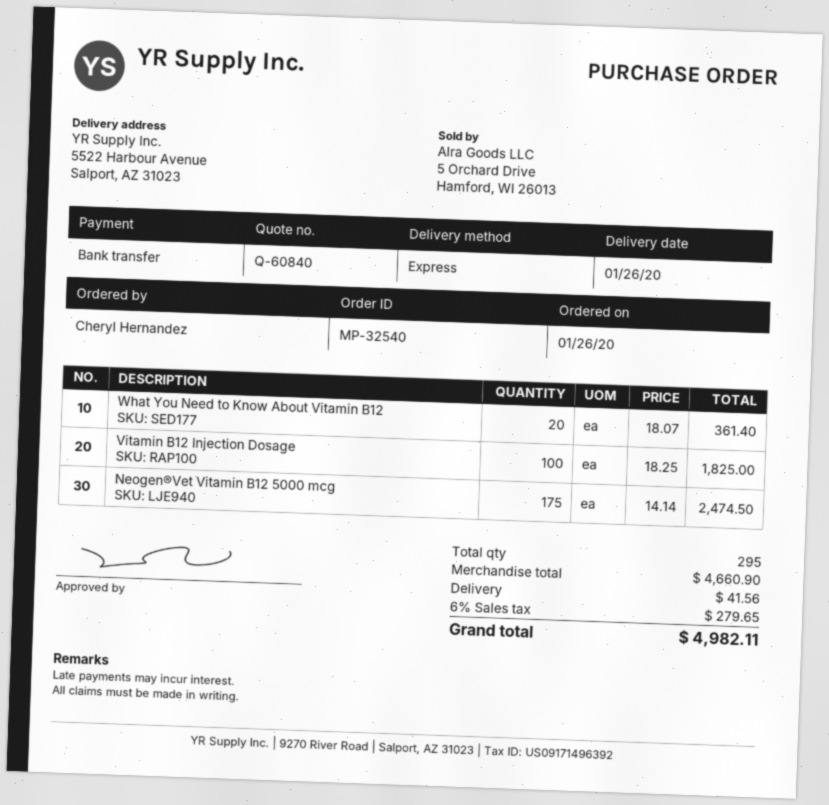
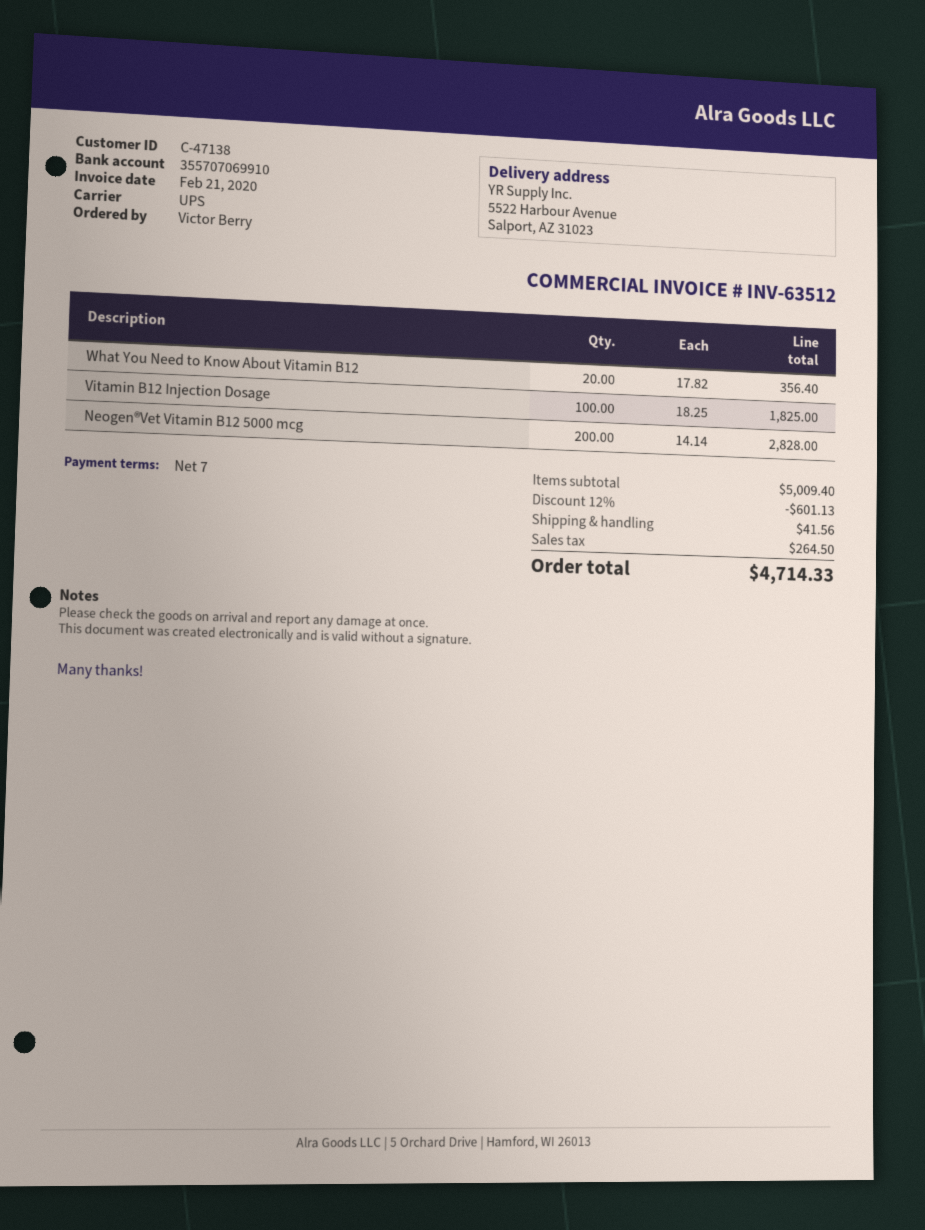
ordered by: Cheryl Hernandez -> Victor Berry
shipping method: express -> UPS
What You Need to Know About Vitamin B12: 20 x 18.07 = 361.40 -> 20 x 17.82 = 356.40
Neogen®Vet Vitamin B12 5000 mcg: 175 x 14.14 = 2474.50 -> 200 x 14.14 = 2828.00
subtotal: 4660.90 -> 5009.40
discount: none -> 12% = 601.13
tax: 279.65 -> 264.50
total: 4982.11 -> 4714.33

